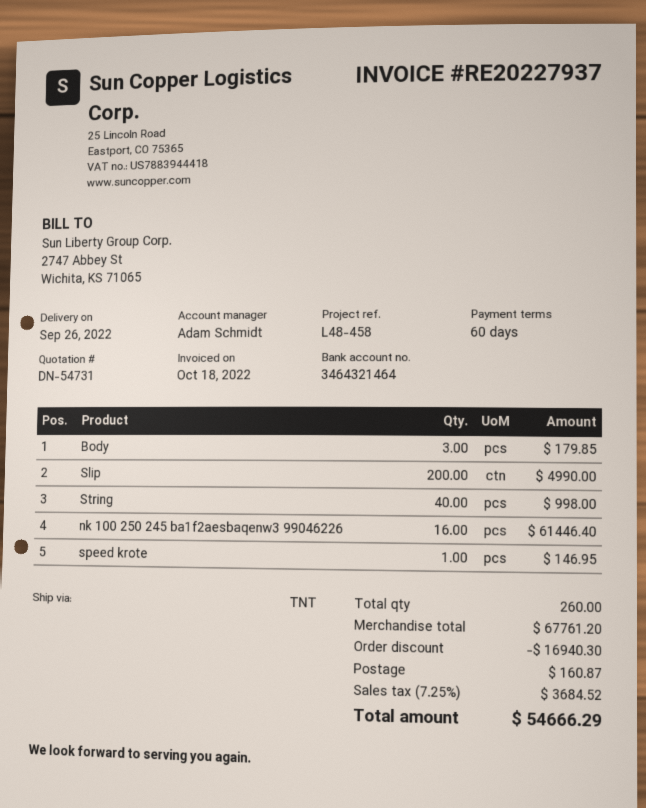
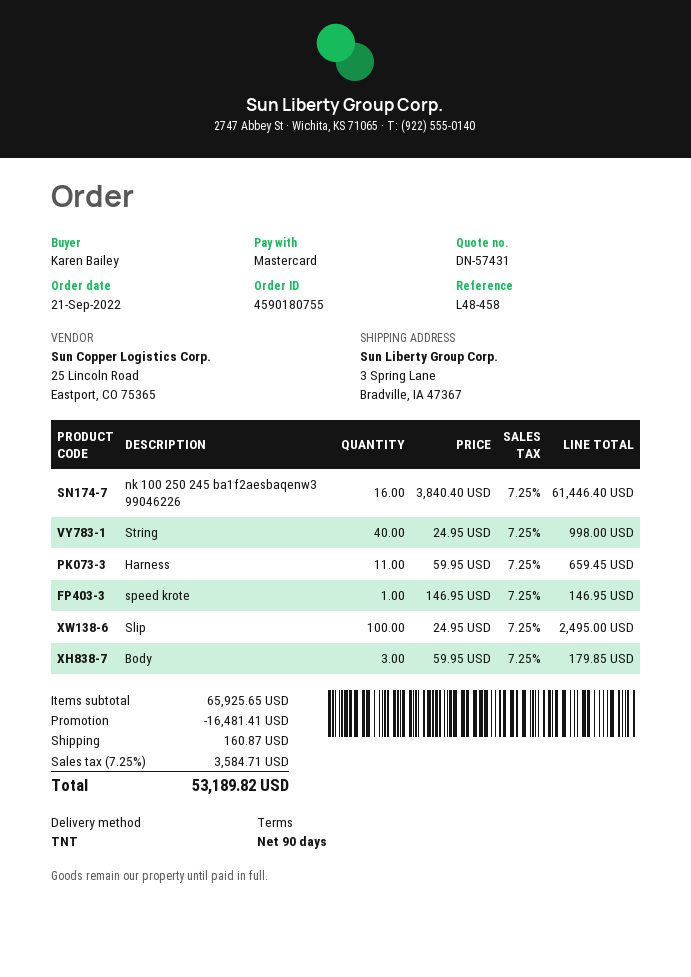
quote number: DN-54731 -> DN-57431
payment terms: 60 days -> 90 days
Slip: 200 for 4990.00 -> 100 for 2495.00
Harness: none -> 11 for 659.45
subtotal: 67761.20 -> 65925.65
discount: 16940.30 -> 16481.41
tax: 7.25% = 3684.52 -> 7.25% = 3584.71
total: 54666.29 -> 53189.82

